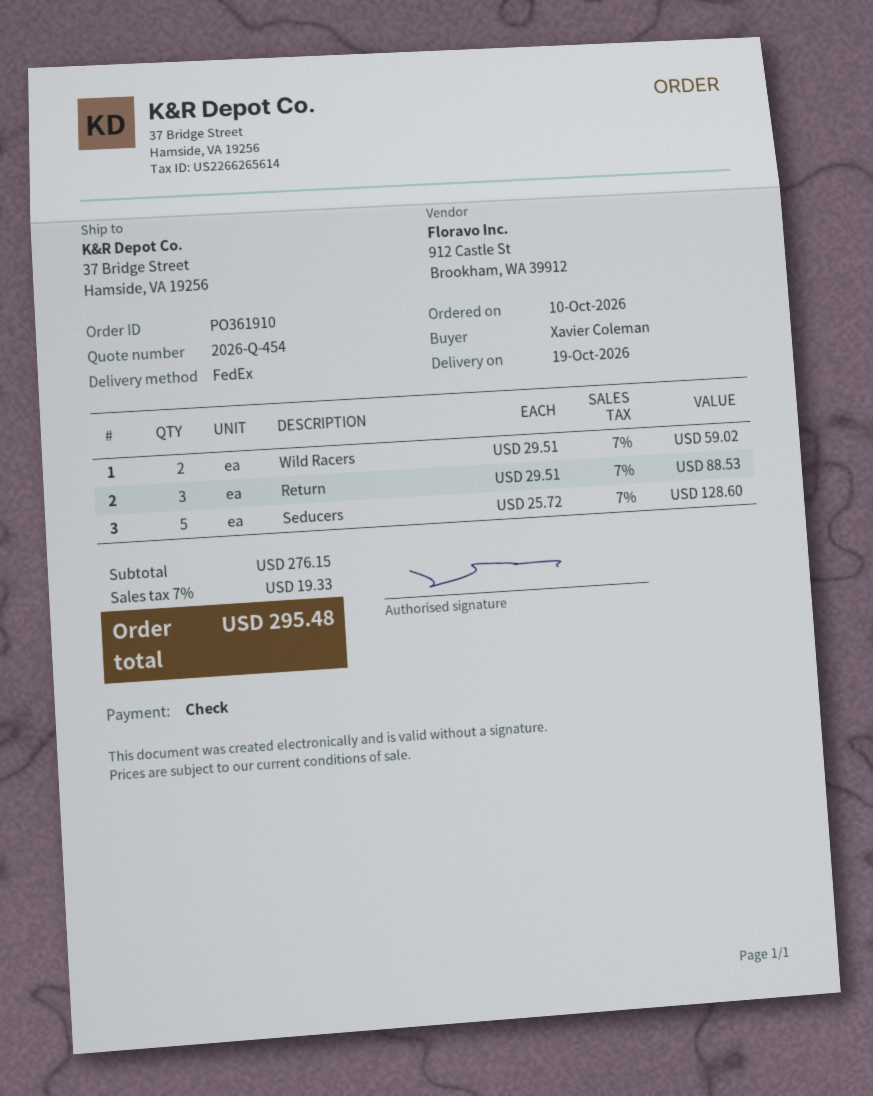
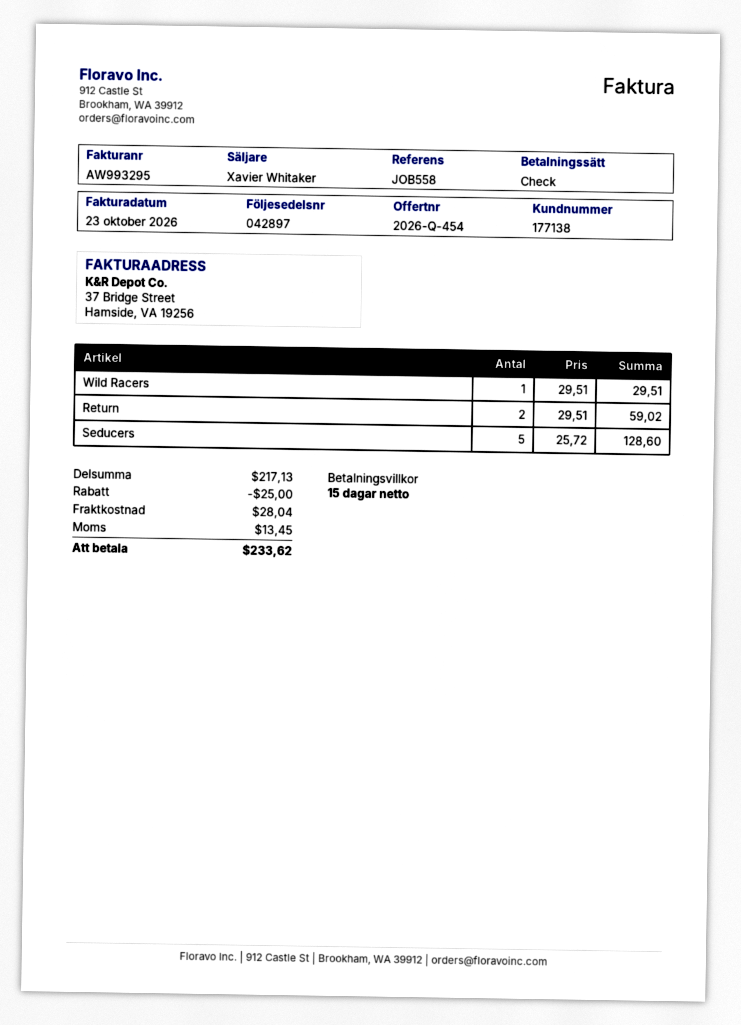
Wild Racers: 2 x 29.51 = 59.02 -> 1 x 29.51 = 29.51
Return: 3 x 29.51 = 88.53 -> 2 x 29.51 = 59.02
subtotal: 276.15 -> 217.13
discount: none -> 25.00
shipping: none -> 28.04
tax: 19.33 -> 13.45
total: 295.48 -> 233.62

